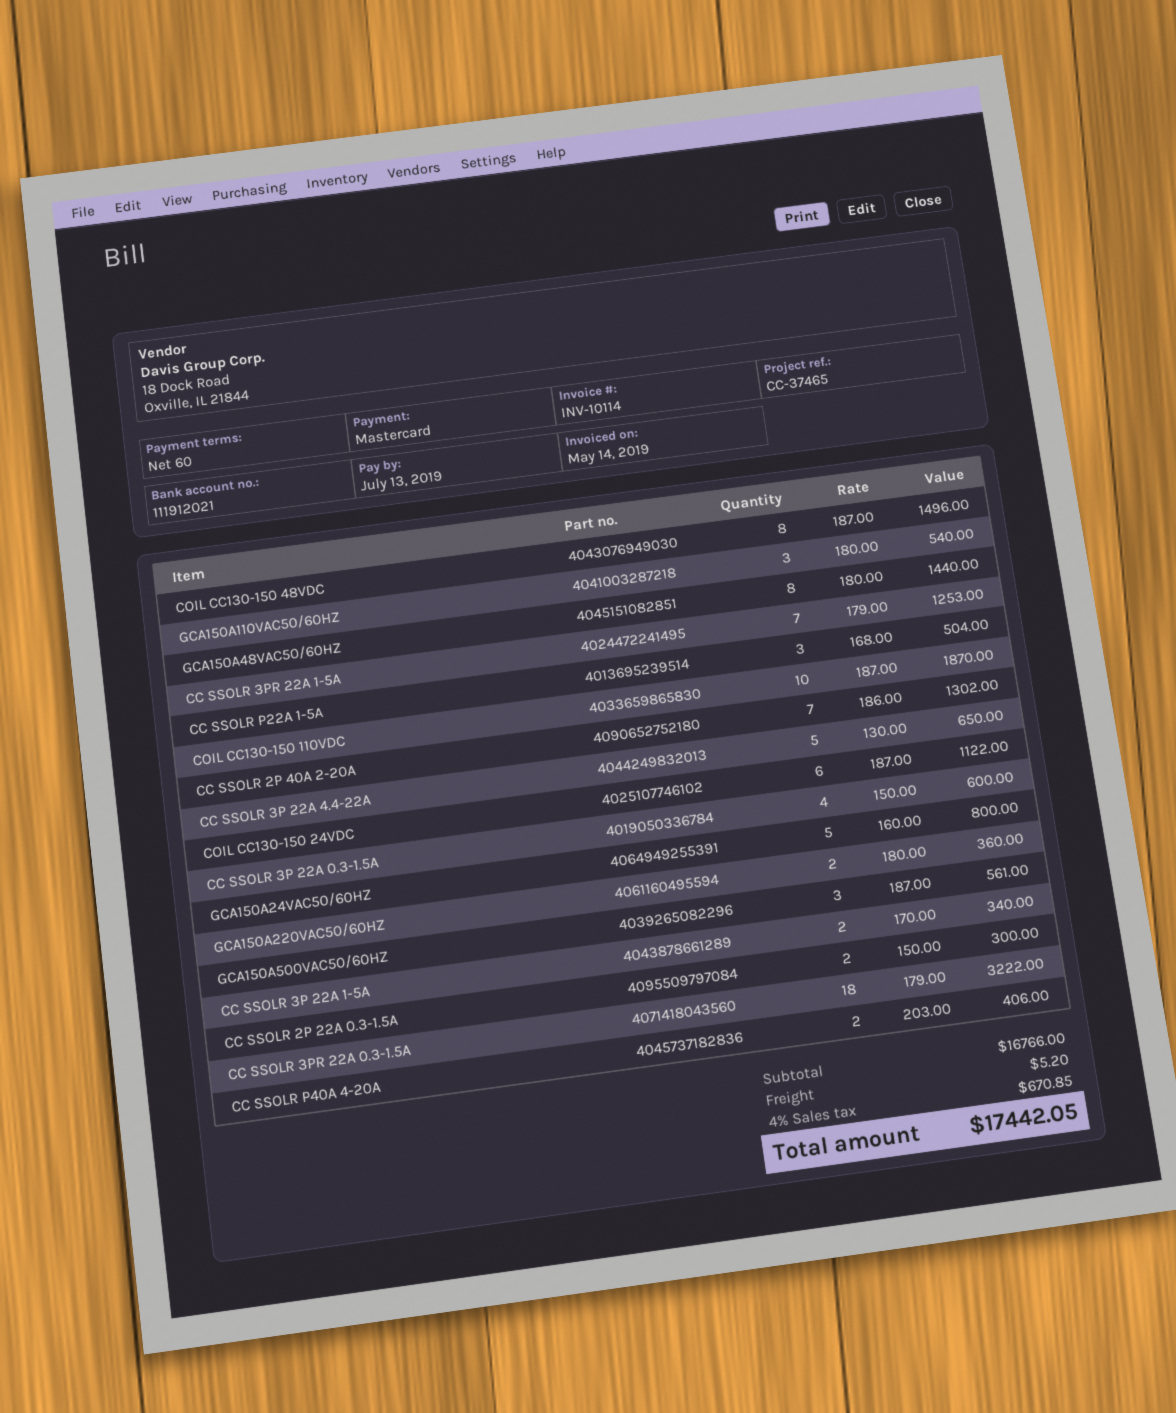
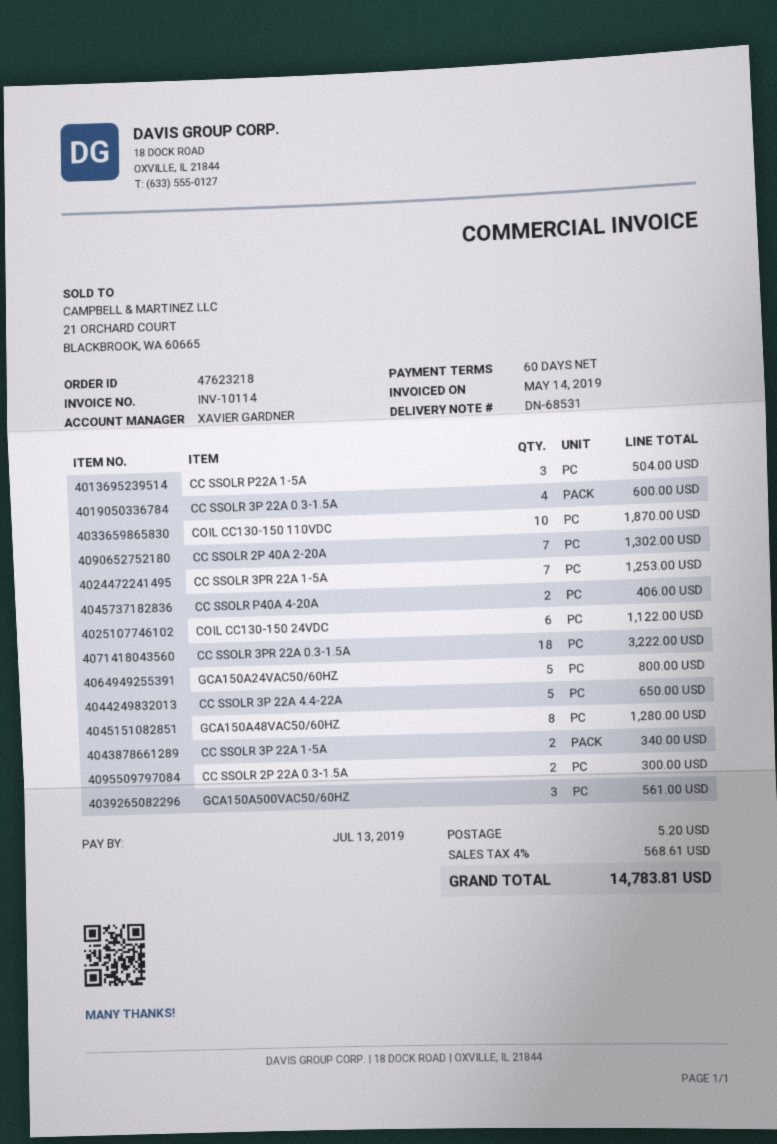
COIL CC130-150 48VDC: 8 for 1496.00 -> none
GCA150A110VAC50/60HZ: 3 for 540.00 -> none
GCA150A48VAC50/60HZ: 8 for 1440.00 -> 8 for 1280.00
GCA150A220VAC50/60HZ: 2 for 360.00 -> none
tax: 4% = 670.85 -> 4% = 568.61
total: 17442.05 -> 14783.81

